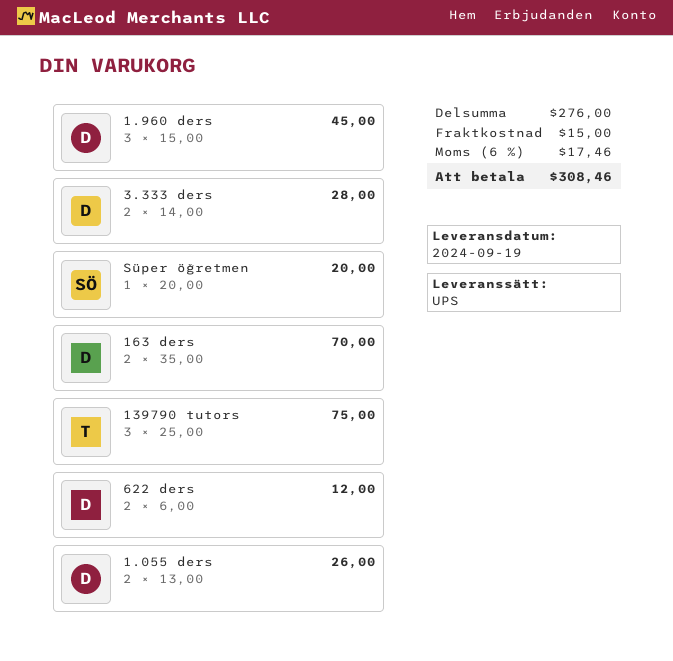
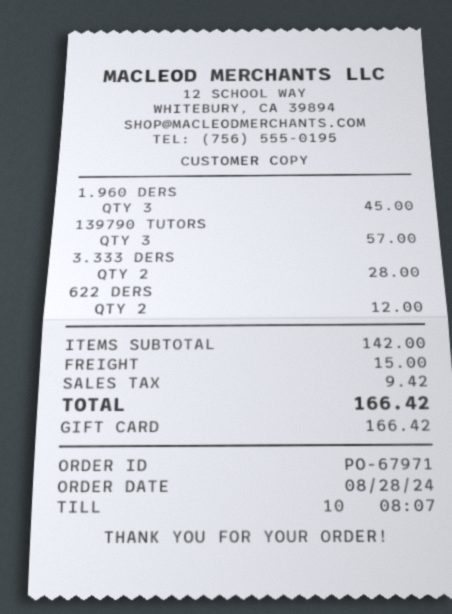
Süper öğretmen: 1 for 20.00 -> none
163 ders: 2 for 70.00 -> none
139790 tutors: 3 for 75.00 -> 3 for 57.00
1.055 ders: 2 for 26.00 -> none
subtotal: 276.00 -> 142.00
tax: 17.46 -> 9.42
total: 308.46 -> 166.42

